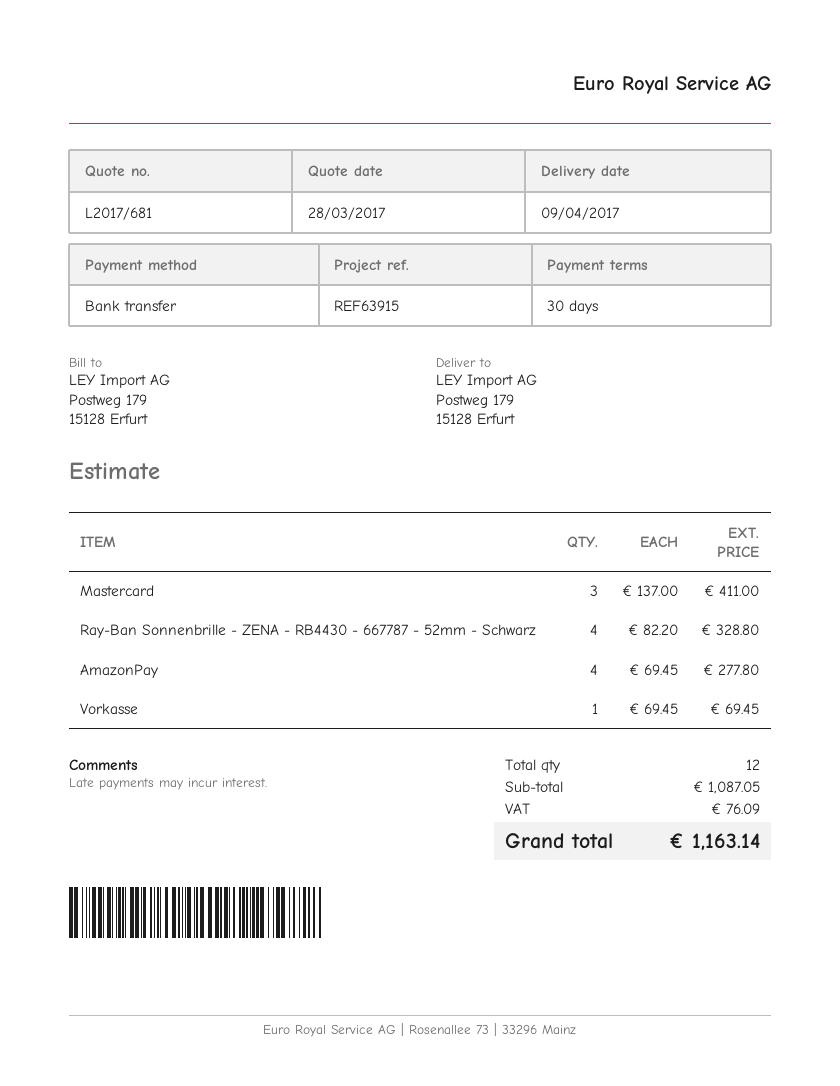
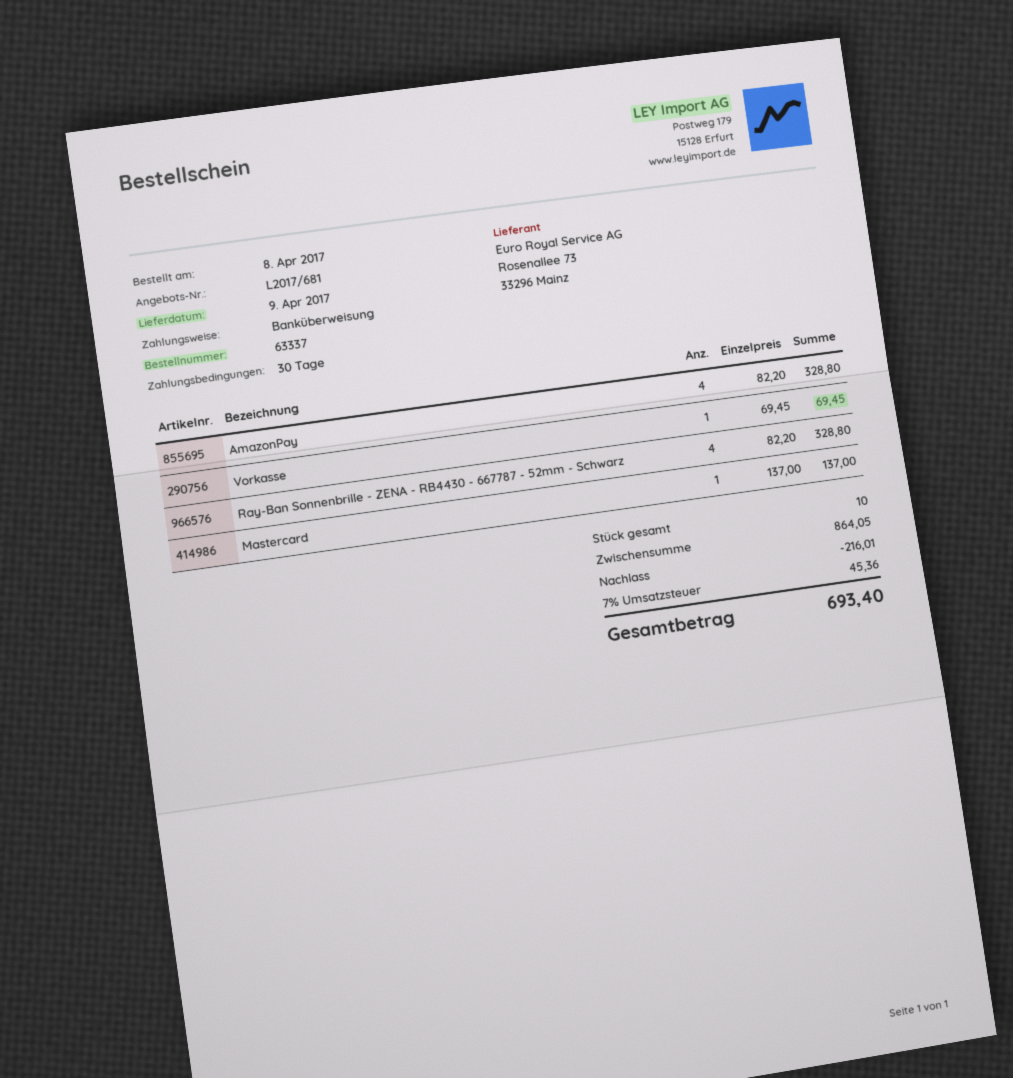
Mastercard: 3 x 137.00 = 411.00 -> 1 x 137.00 = 137.00
AmazonPay: 4 x 69.45 = 277.80 -> 4 x 82.20 = 328.80
total quantity: 12 -> 10
subtotal: 1087.05 -> 864.05
discount: none -> 216.01
tax: 76.09 -> 45.36
total: 1163.14 -> 693.40

